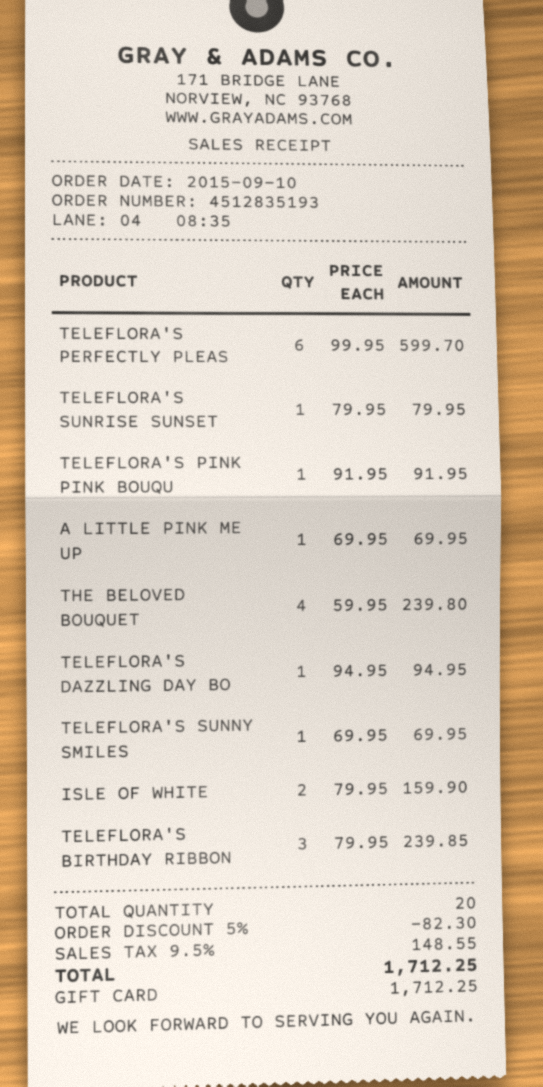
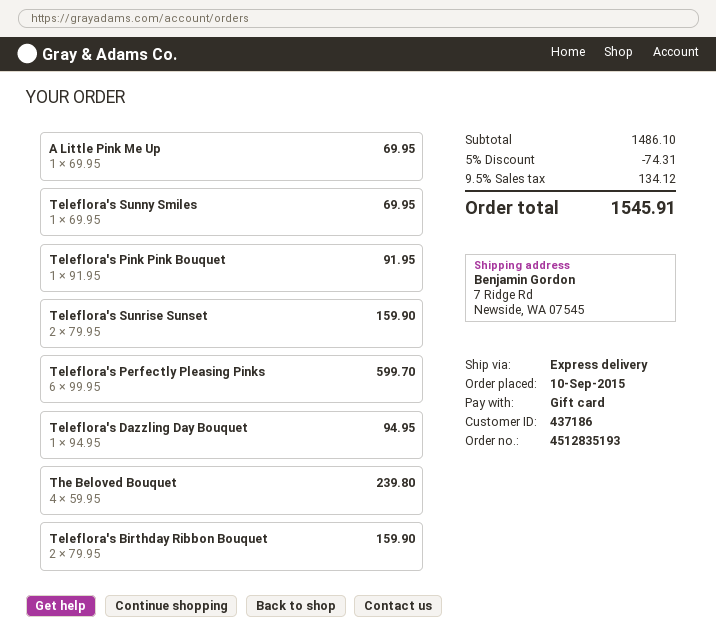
TELEFLORA'S SUNRISE SUNSET: 1 x 79.95 = 79.95 -> 2 x 79.95 = 159.90
ISLE OF WHITE: 2 x 79.95 = 159.90 -> none
TELEFLORA'S BIRTHDAY RIBBON: 3 x 79.95 = 239.85 -> 2 x 79.95 = 159.90
discount: 5% = 82.30 -> 5% = 74.31
tax: 9.5% = 148.55 -> 9.5% = 134.12
total: 1712.25 -> 1545.91

